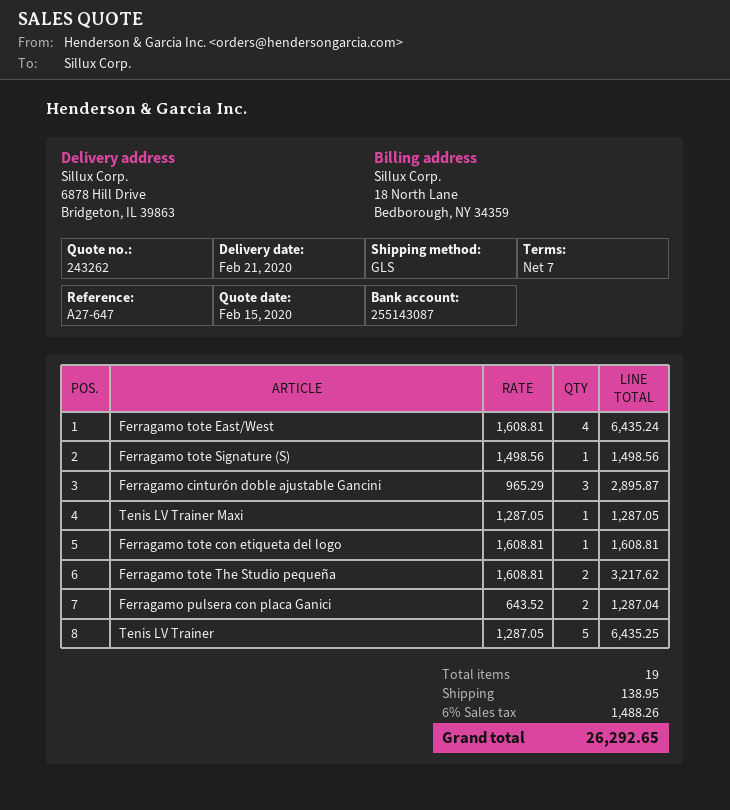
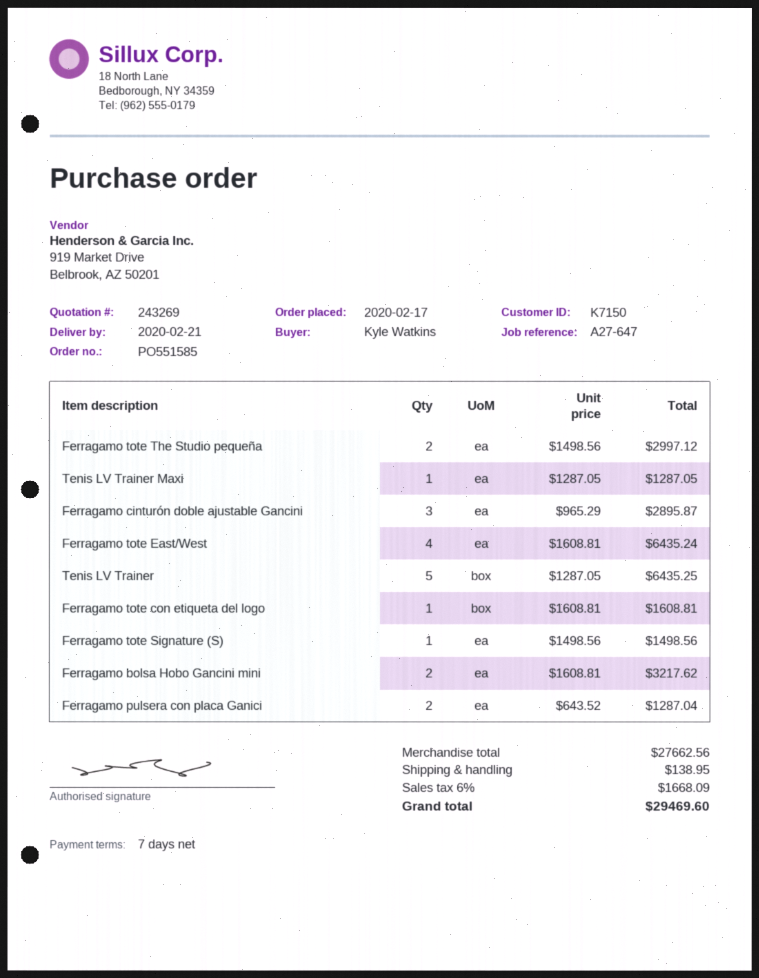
quote number: 243262 -> 243269
Ferragamo tote The Studio pequeña: 2 x 1608.81 = 3217.62 -> 2 x 1498.56 = 2997.12
Ferragamo bolsa Hobo Gancini mini: none -> 2 x 1608.81 = 3217.62
tax: 6% = 1488.26 -> 6% = 1668.09
total: 26292.65 -> 29469.60

